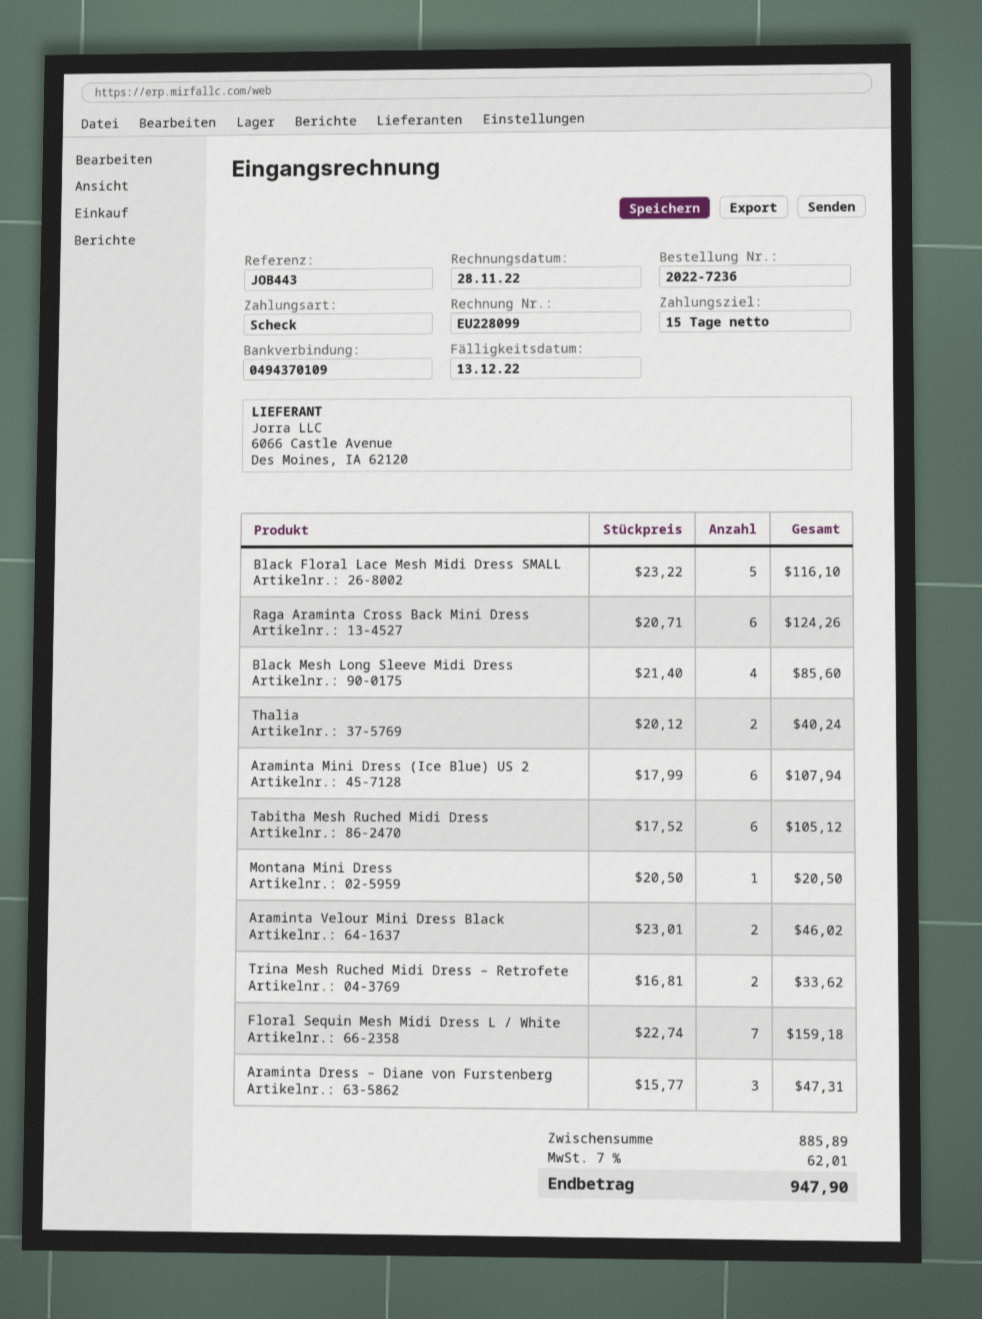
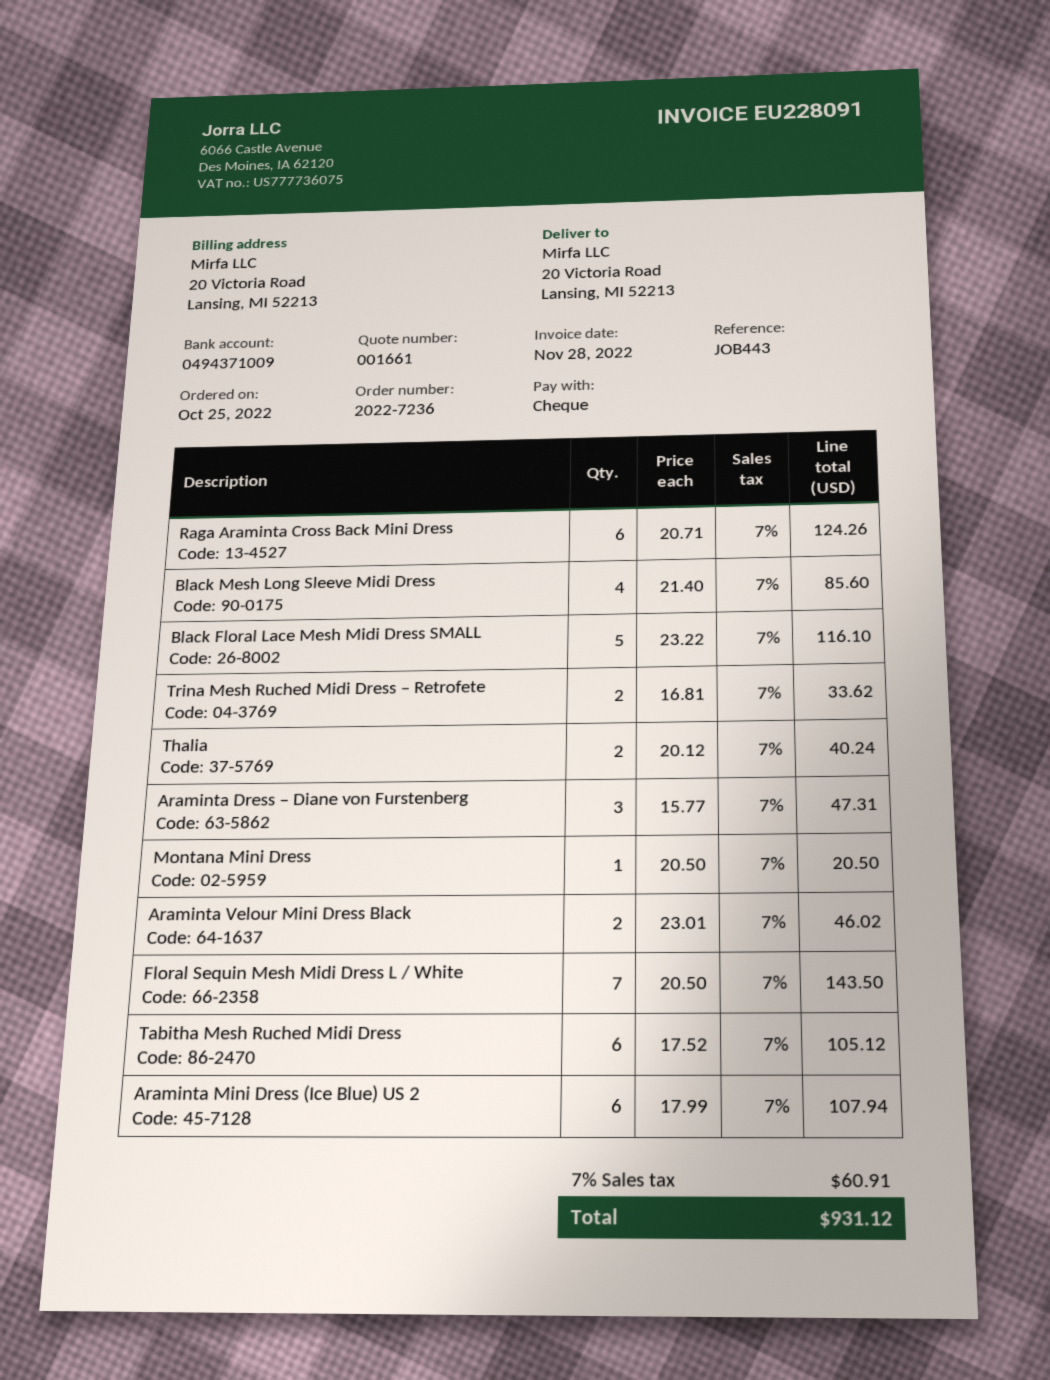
invoice number: EU228099 -> EU228091
bank account: 0494370109 -> 0494371009
Floral Sequin Mesh Midi Dress L / White: 7 x 22.74 = 159.18 -> 7 x 20.50 = 143.50
tax: 7% = 62.01 -> 7% = 60.91
total: 947.90 -> 931.12

